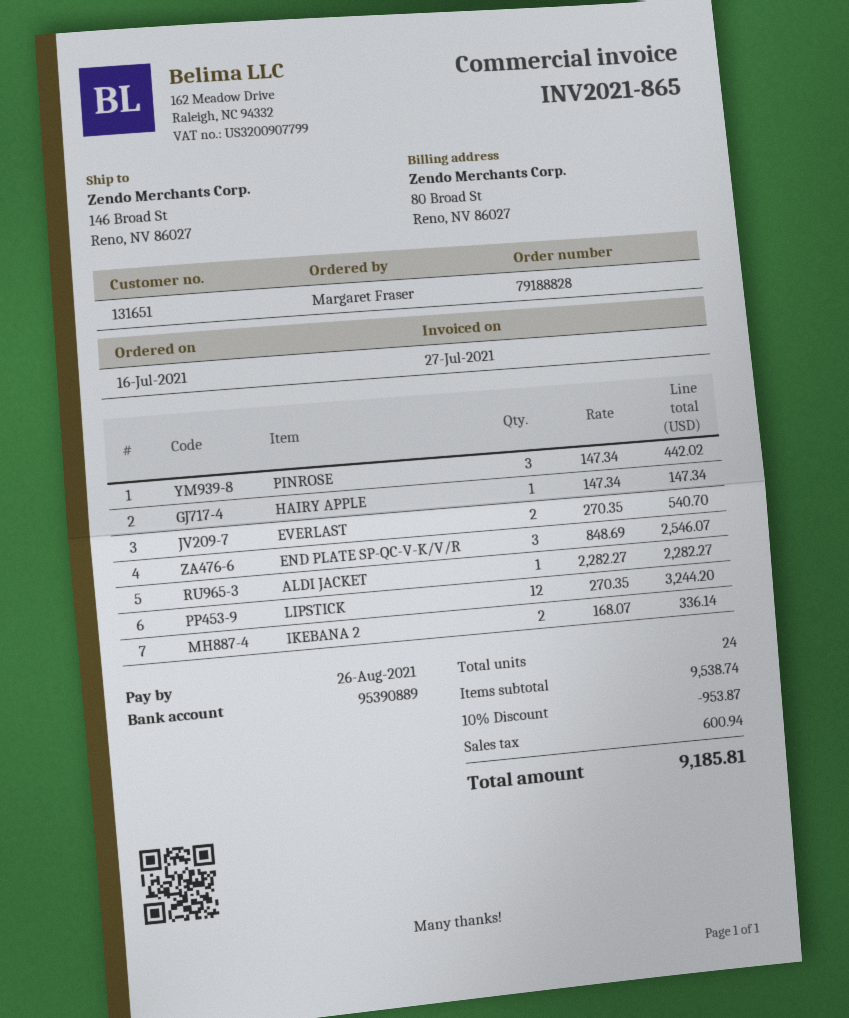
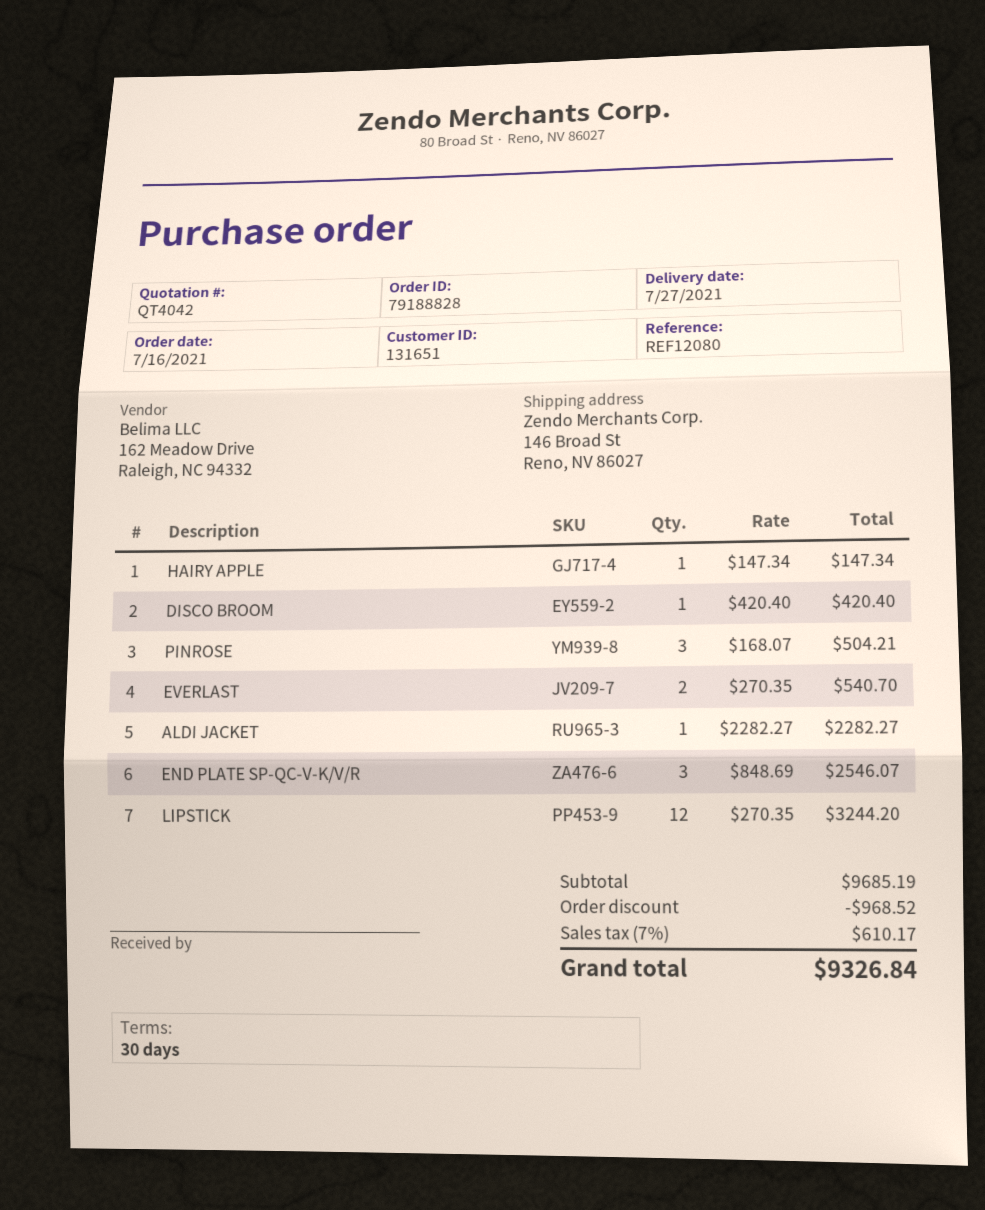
PINROSE: 3 x 147.34 = 442.02 -> 3 x 168.07 = 504.21
IKEBANA 2: 2 x 168.07 = 336.14 -> none
DISCO BROOM: none -> 1 x 420.40 = 420.40
subtotal: 9538.74 -> 9685.19
discount: 953.87 -> 968.52
tax: 600.94 -> 610.17
total: 9185.81 -> 9326.84

